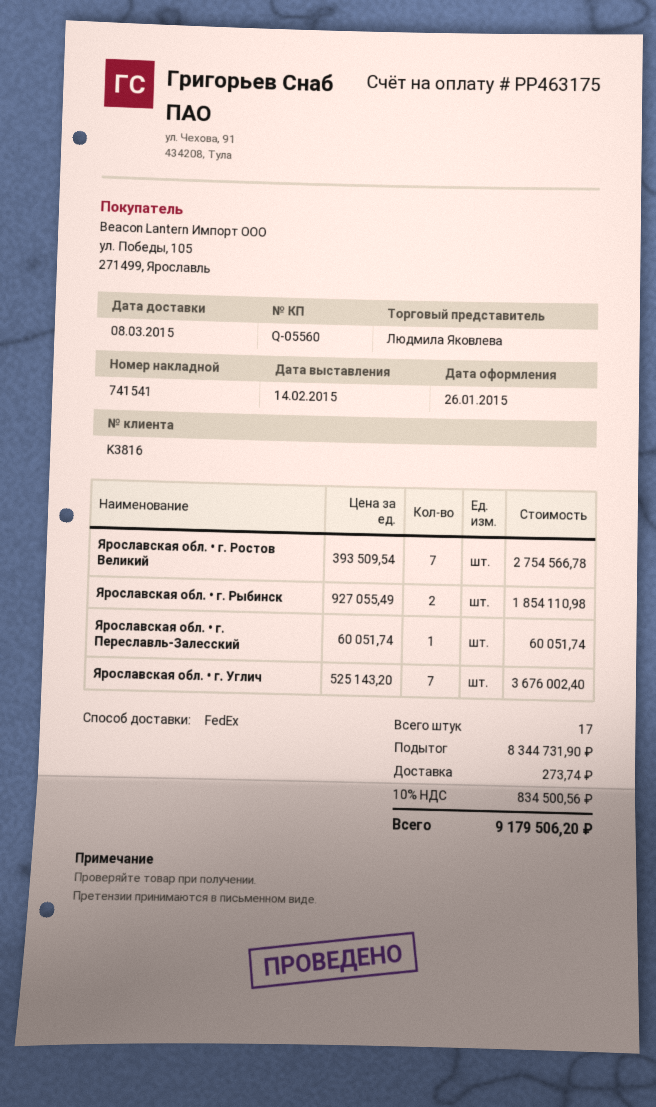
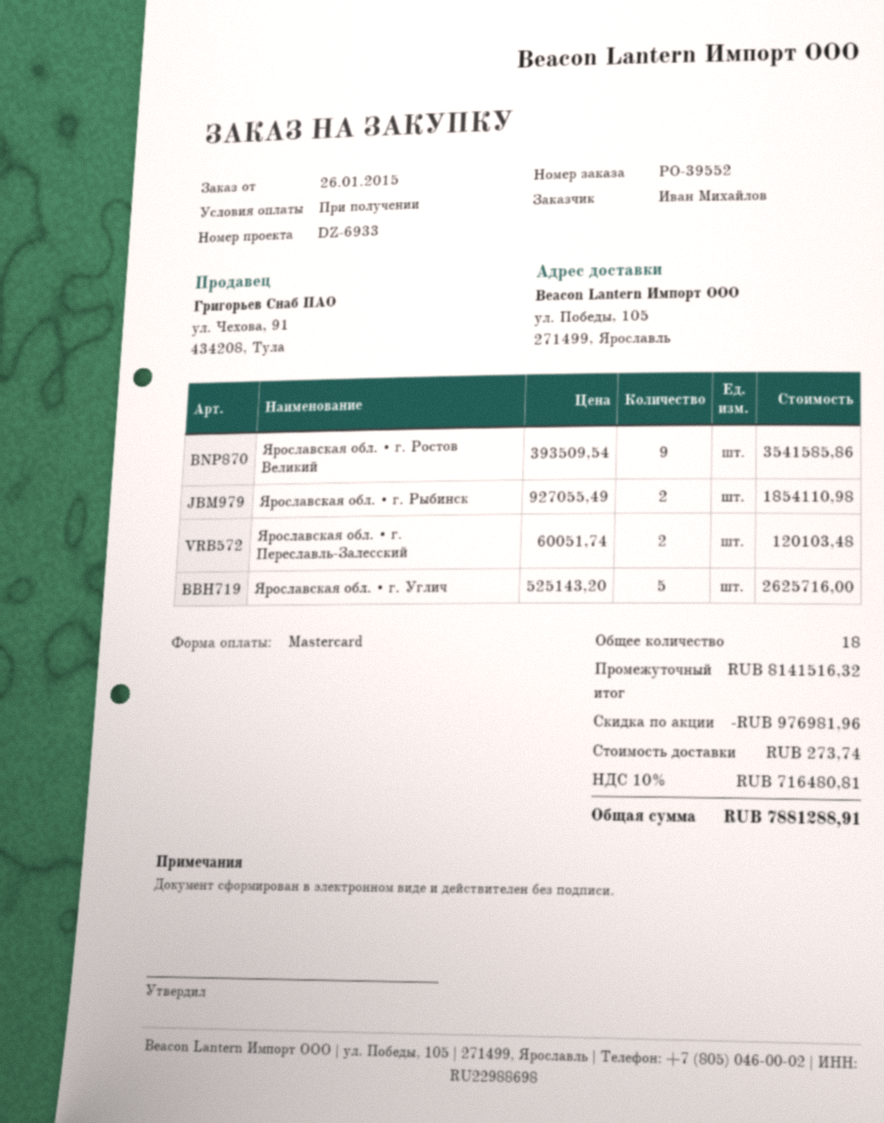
Ярославская обл. • г. Ростов Великий: 7 x 393509.54 = 2754566.78 -> 9 x 393509.54 = 3541585.86
Ярославская обл. • г. Переславль-Залесский: 1 x 60051.74 = 60051.74 -> 2 x 60051.74 = 120103.48
Ярославская обл. • г. Углич: 7 x 525143.20 = 3676002.40 -> 5 x 525143.20 = 2625716.00
total quantity: 17 -> 18
subtotal: 8344731.90 -> 8141516.32
discount: none -> 976981.96
tax: 10% = 834500.56 -> 10% = 716480.81
total: 9179506.20 -> 7881288.91

